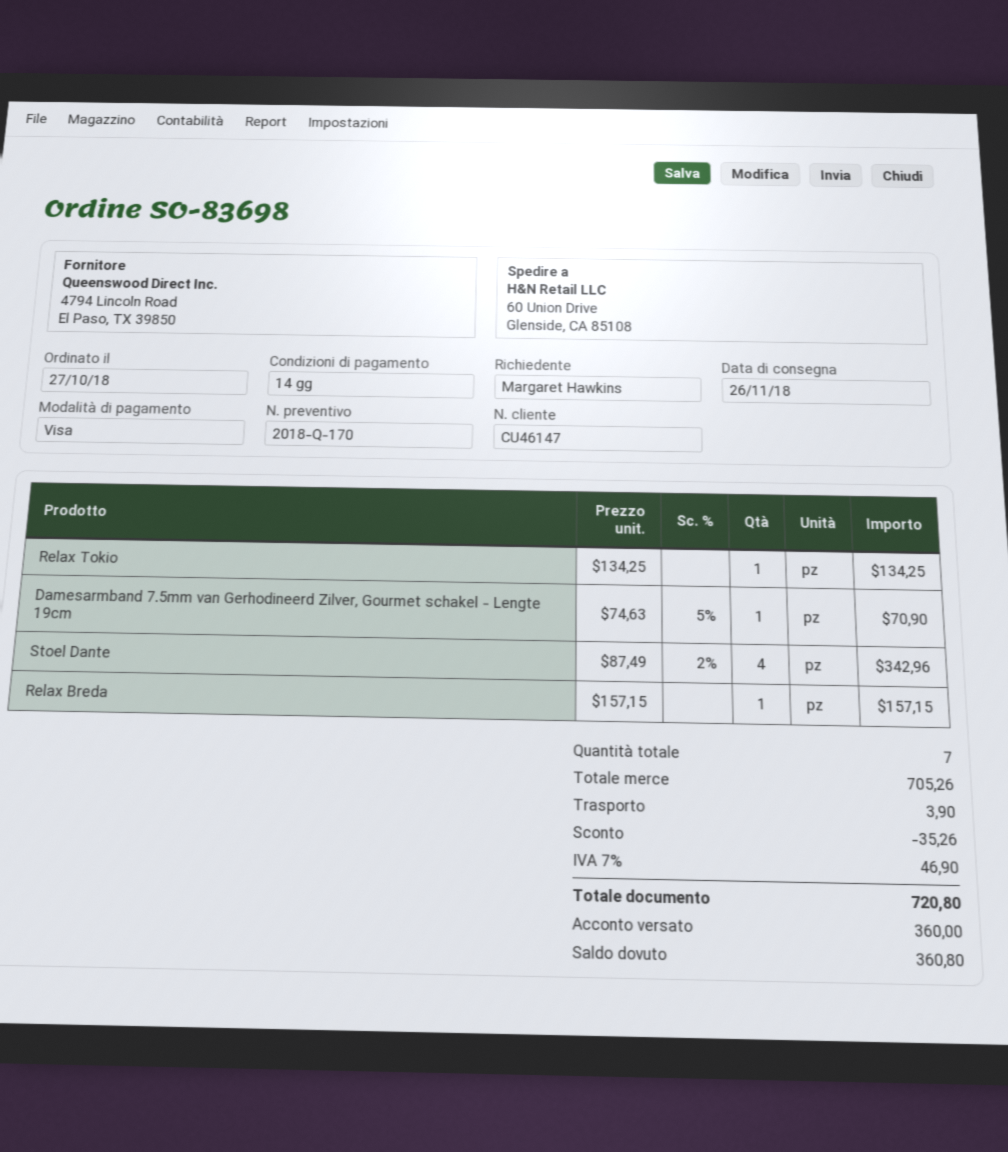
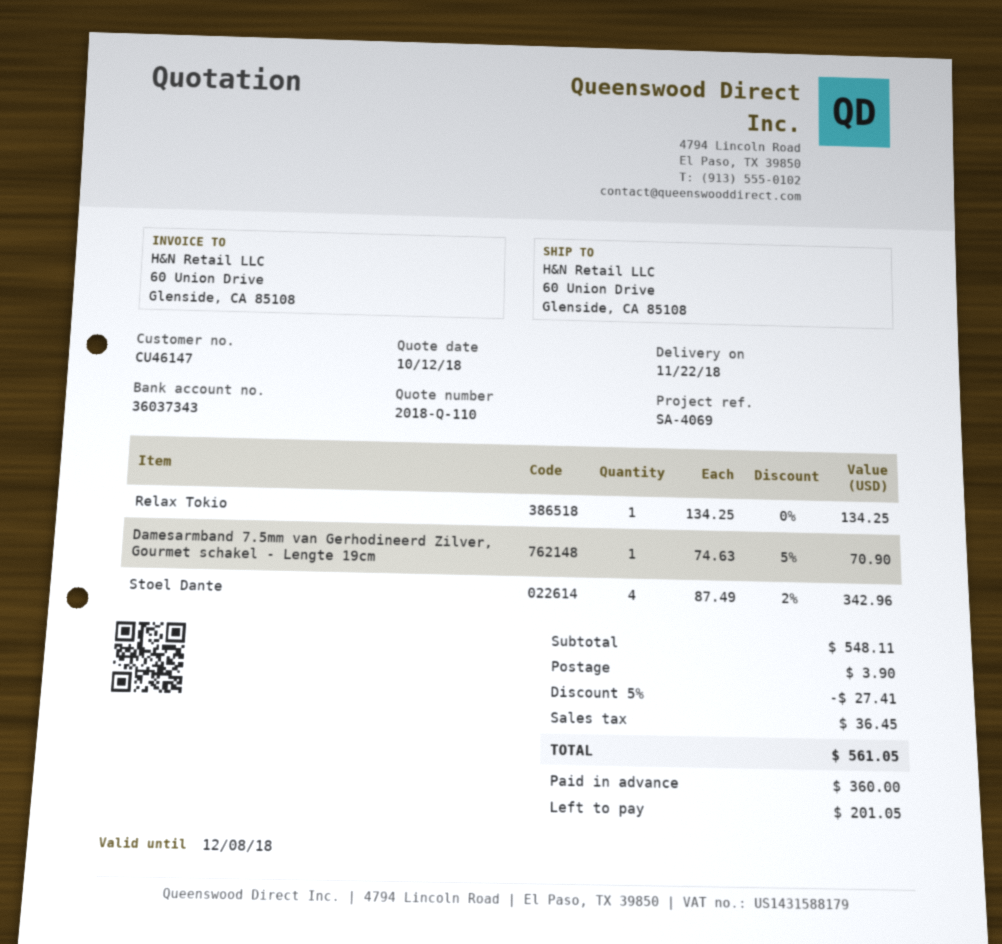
quote number: 2018-Q-170 -> 2018-Q-110
delivery date: 2018-11-26 -> 2018-11-22
Relax Breda: 1 x 157.15 = 157.15 -> none
subtotal: 705.26 -> 548.11
discount: 35.26 -> 27.41
tax: 46.90 -> 36.45
total: 720.80 -> 561.05
balance: 360.80 -> 201.05

